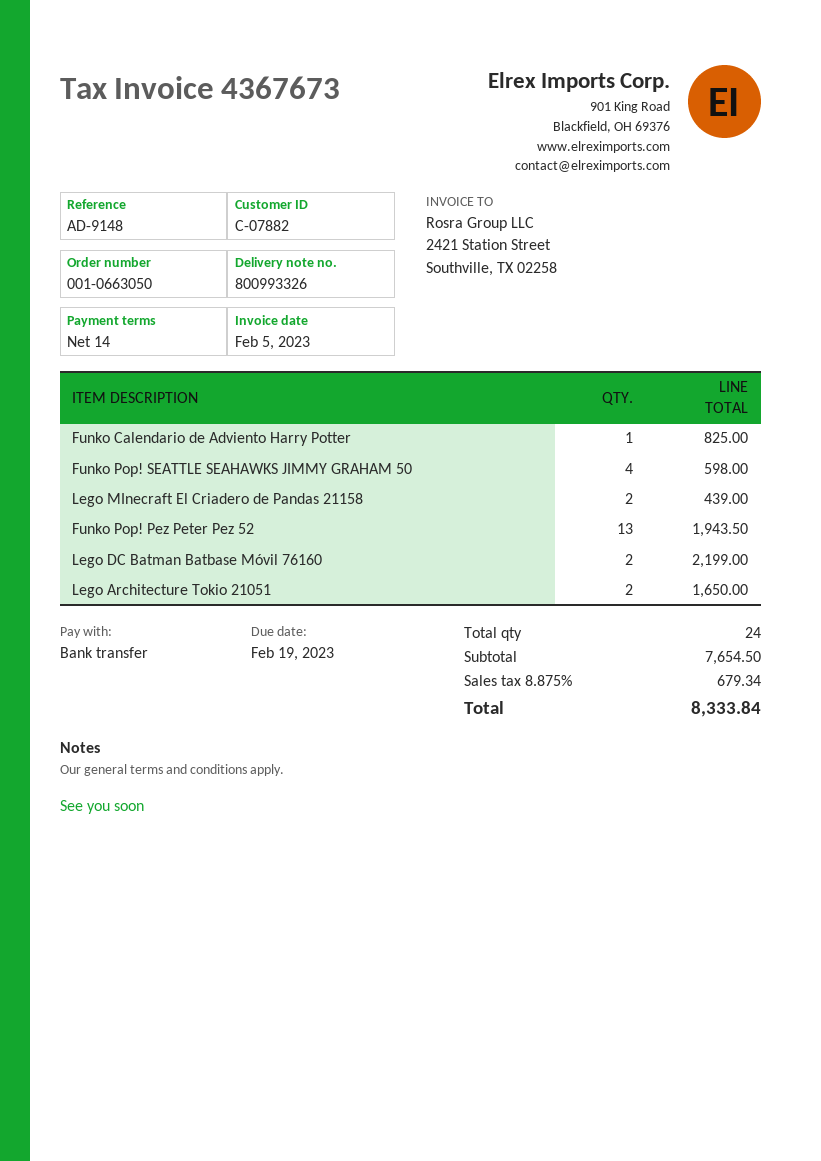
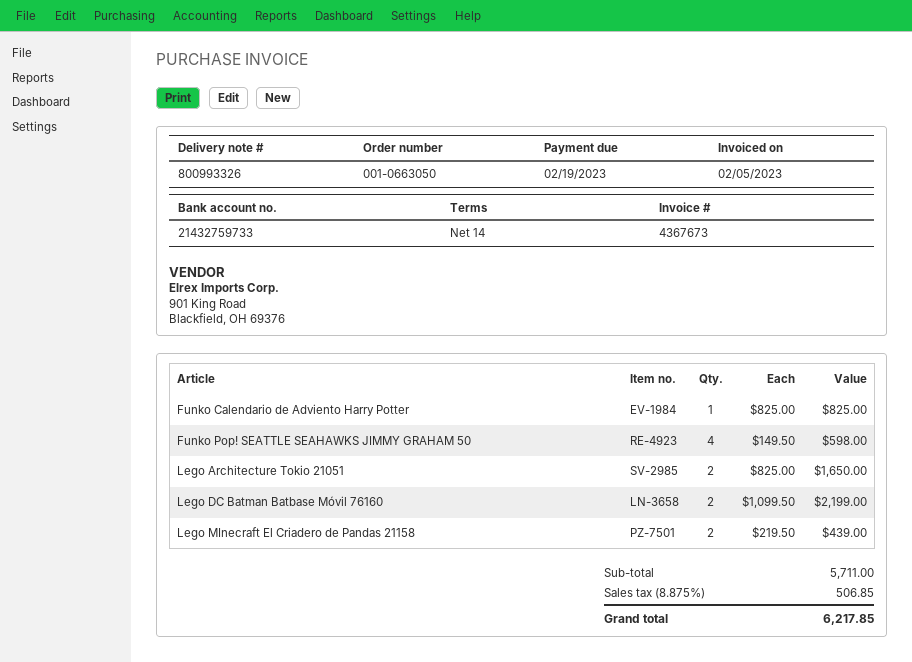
Funko Pop! Pez Peter Pez 52: 13 for 1943.50 -> none
subtotal: 7654.50 -> 5711.00
tax: 8.875% = 679.34 -> 8.875% = 506.85
total: 8333.84 -> 6217.85

